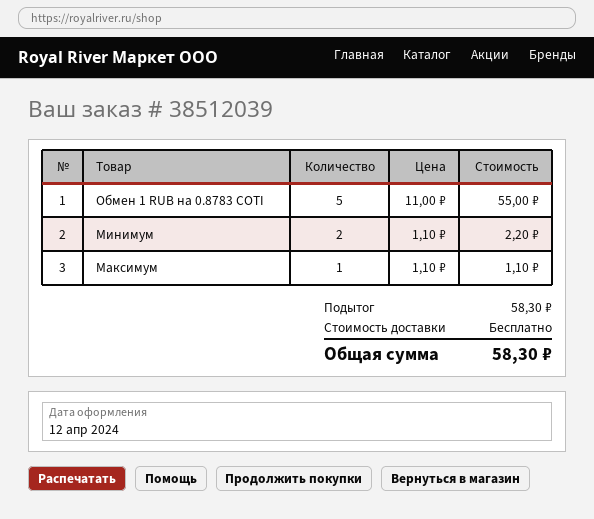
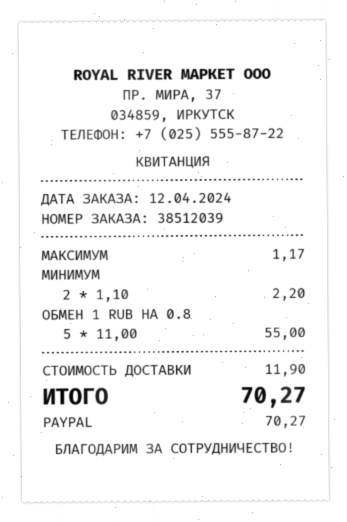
Максимум: 1 x 1.10 = 1.10 -> 1 x 1.17 = 1.17
shipping: 0.00 -> 11.90
total: 58.30 -> 70.27

